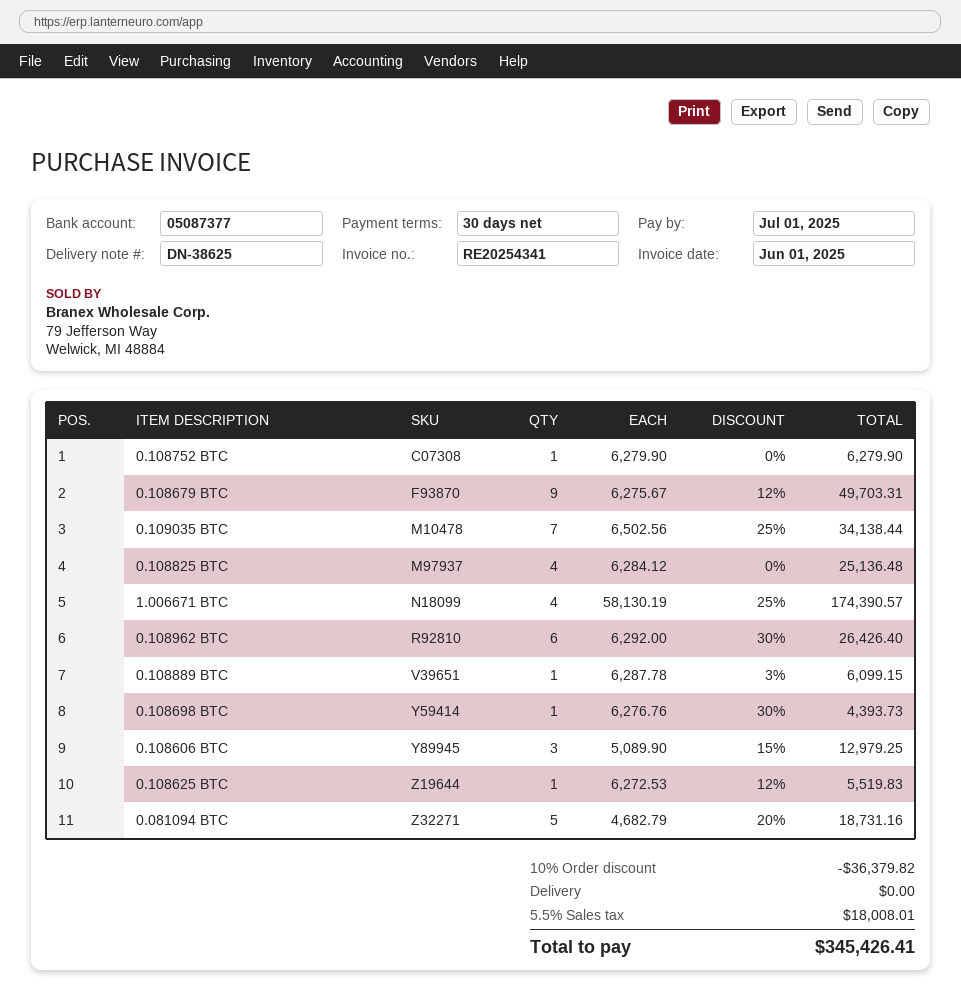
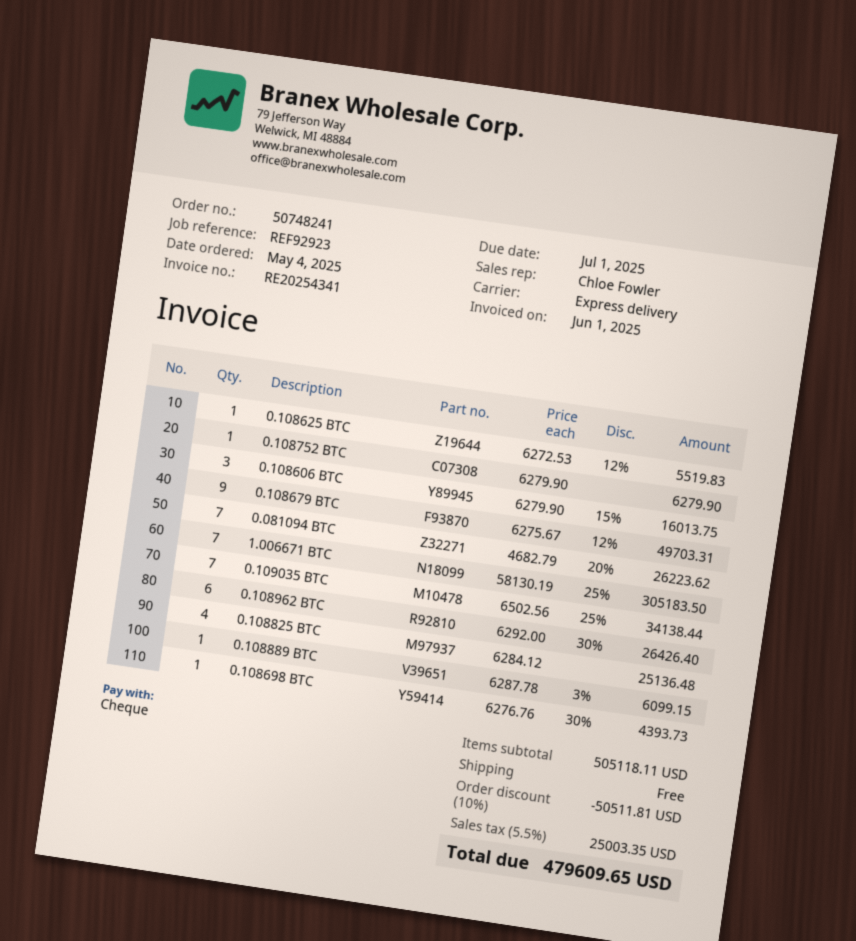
1.006671 BTC: 4 x 58130.19 - 25% = 174390.57 -> 7 x 58130.19 - 25% = 305183.50
0.108606 BTC: 3 x 5089.90 - 15% = 12979.25 -> 3 x 6279.90 - 15% = 16013.75
0.081094 BTC: 5 x 4682.79 - 20% = 18731.16 -> 7 x 4682.79 - 20% = 26223.62
discount: 10% = 36379.82 -> 10% = 50511.81
tax: 5.5% = 18008.01 -> 5.5% = 25003.35
total: 345426.41 -> 479609.65

